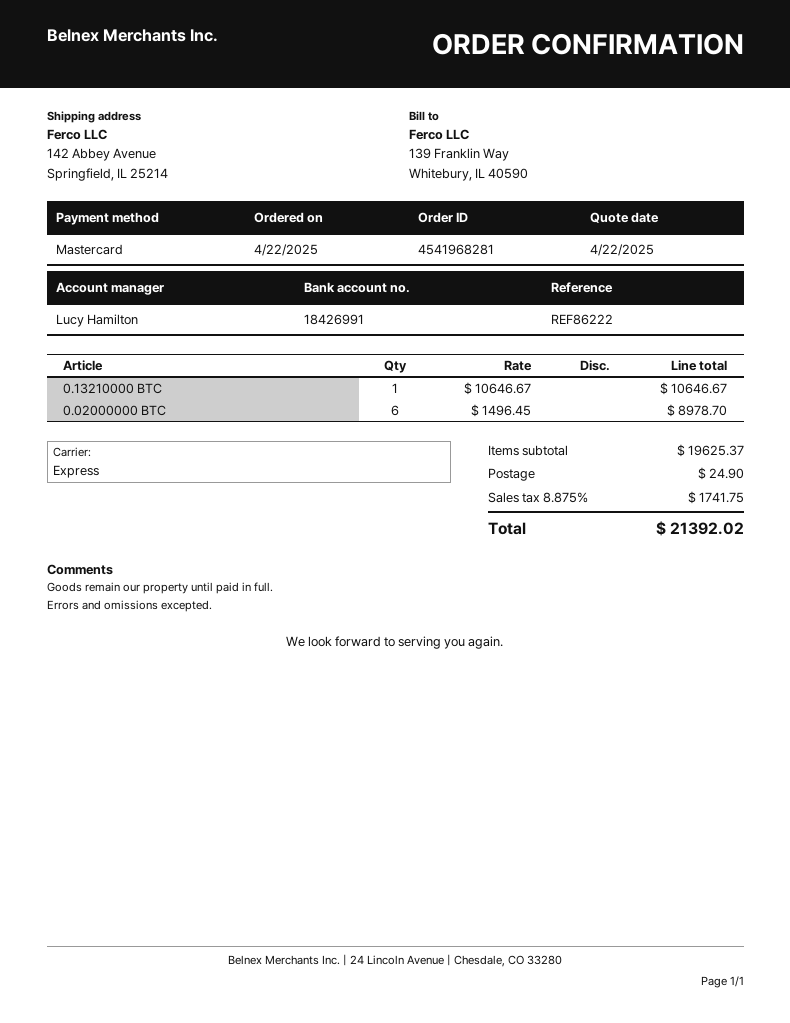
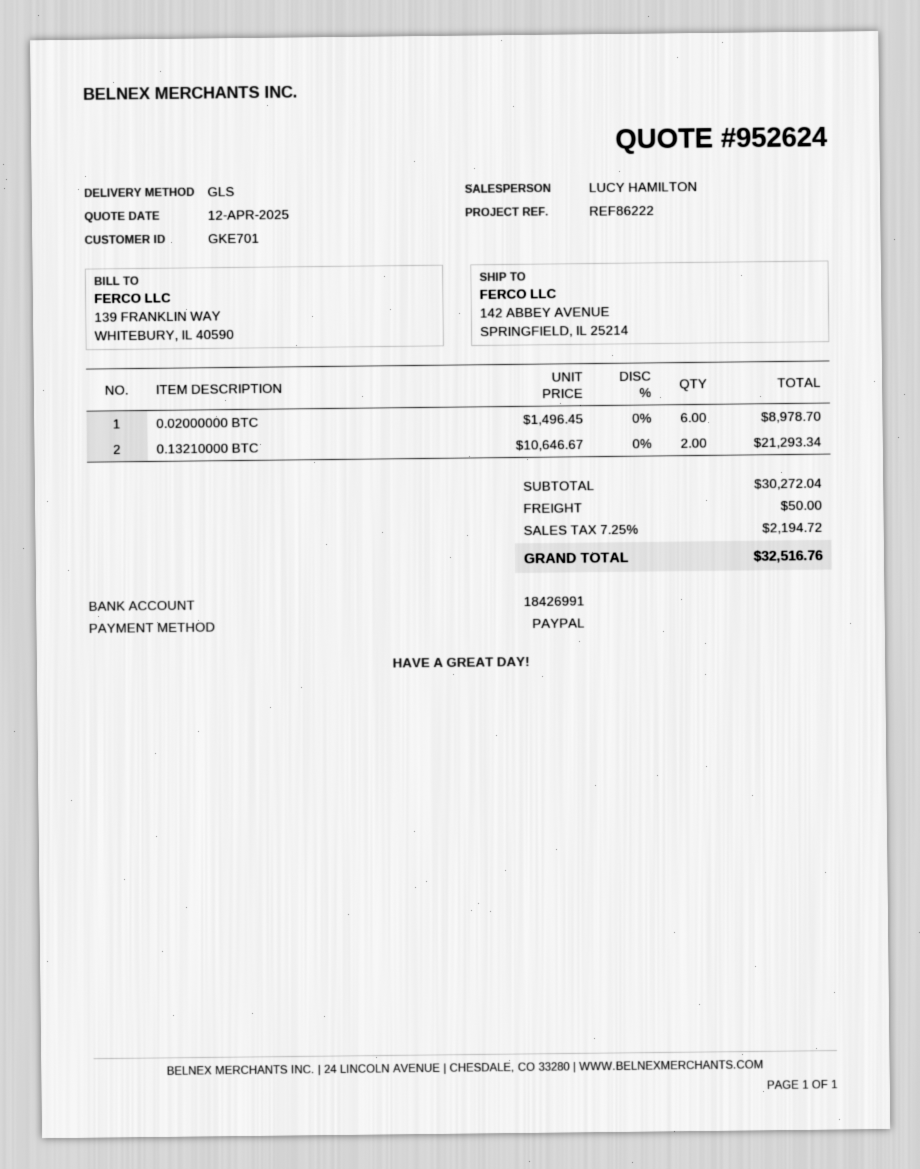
quote date: 2025-04-22 -> 2025-04-12
payment method: Mastercard -> PayPal
shipping method: express -> GLS
0.13210000 BTC: 1 x 10646.67 = 10646.67 -> 2 x 10646.67 = 21293.34
subtotal: 19625.37 -> 30272.04
shipping: 24.90 -> 50.00
tax: 8.875% = 1741.75 -> 7.25% = 2194.72
total: 21392.02 -> 32516.76

